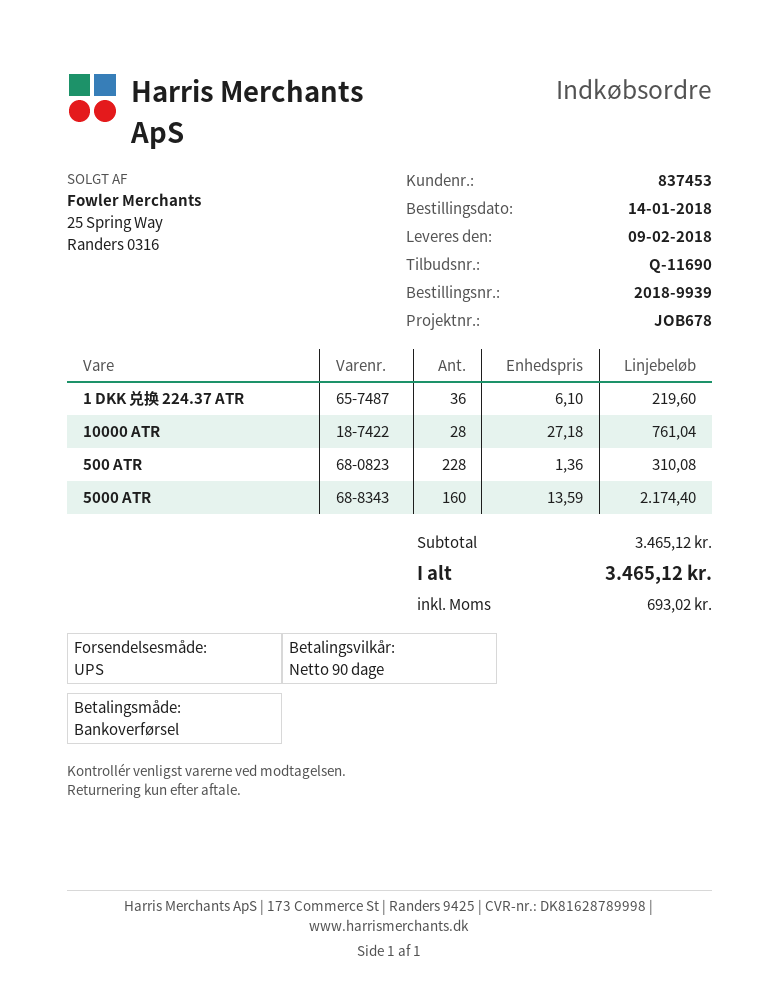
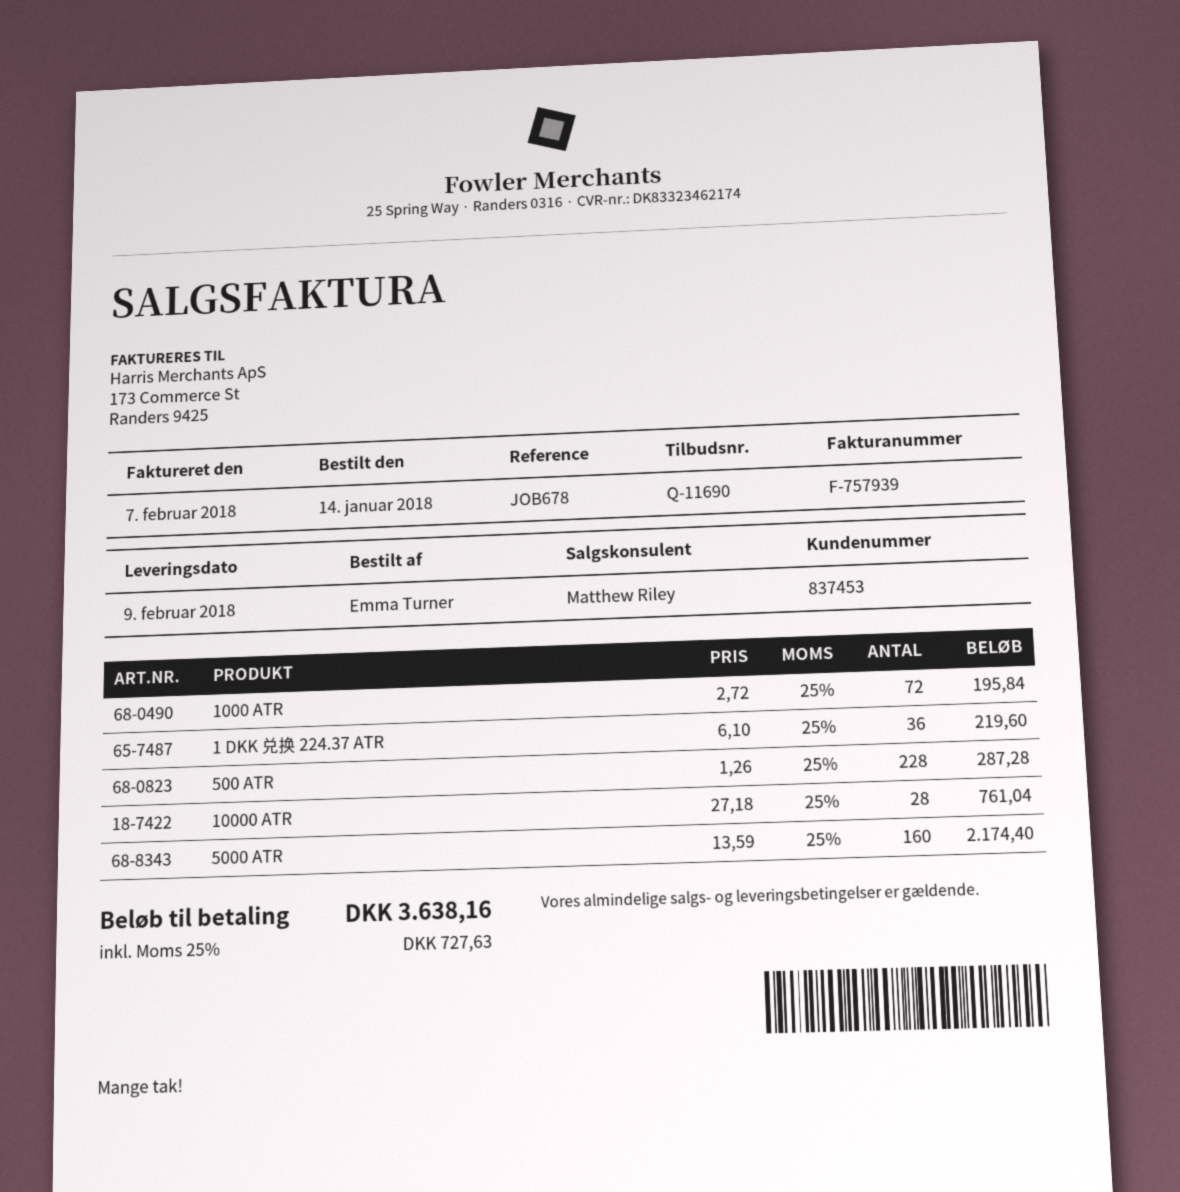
500 ATR: 228 x 1.36 = 310.08 -> 228 x 1.26 = 287.28
1000 ATR: none -> 72 x 2.72 = 195.84
tax: 693.02 -> 727.63
total: 3465.12 -> 3638.16

